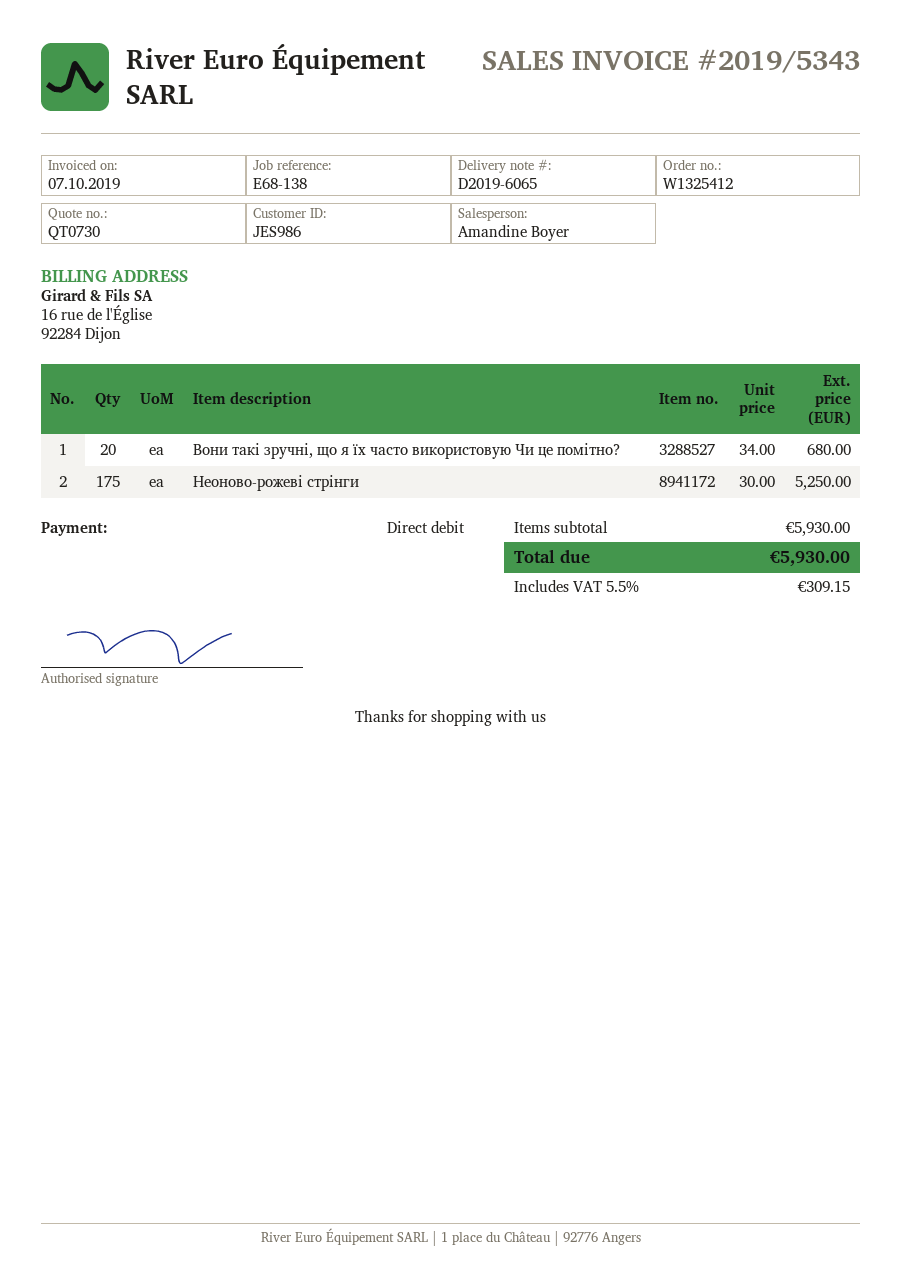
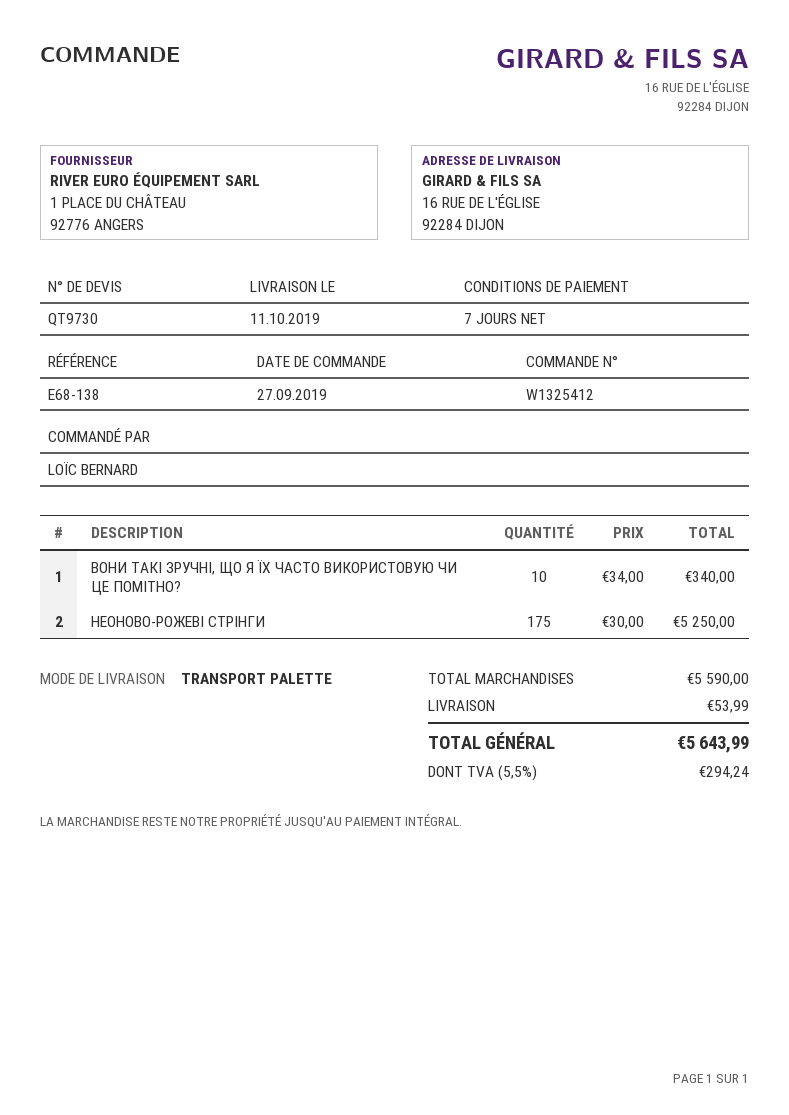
quote number: QT0730 -> QT9730
Вони такі зручні, що я їх часто використовую Чи це помітно?: 20 x 34.00 = 680.00 -> 10 x 34.00 = 340.00
subtotal: 5930.00 -> 5590.00
shipping: none -> 53.99
tax: 5.5% = 309.15 -> 5.5% = 294.24
total: 5930.00 -> 5643.99

